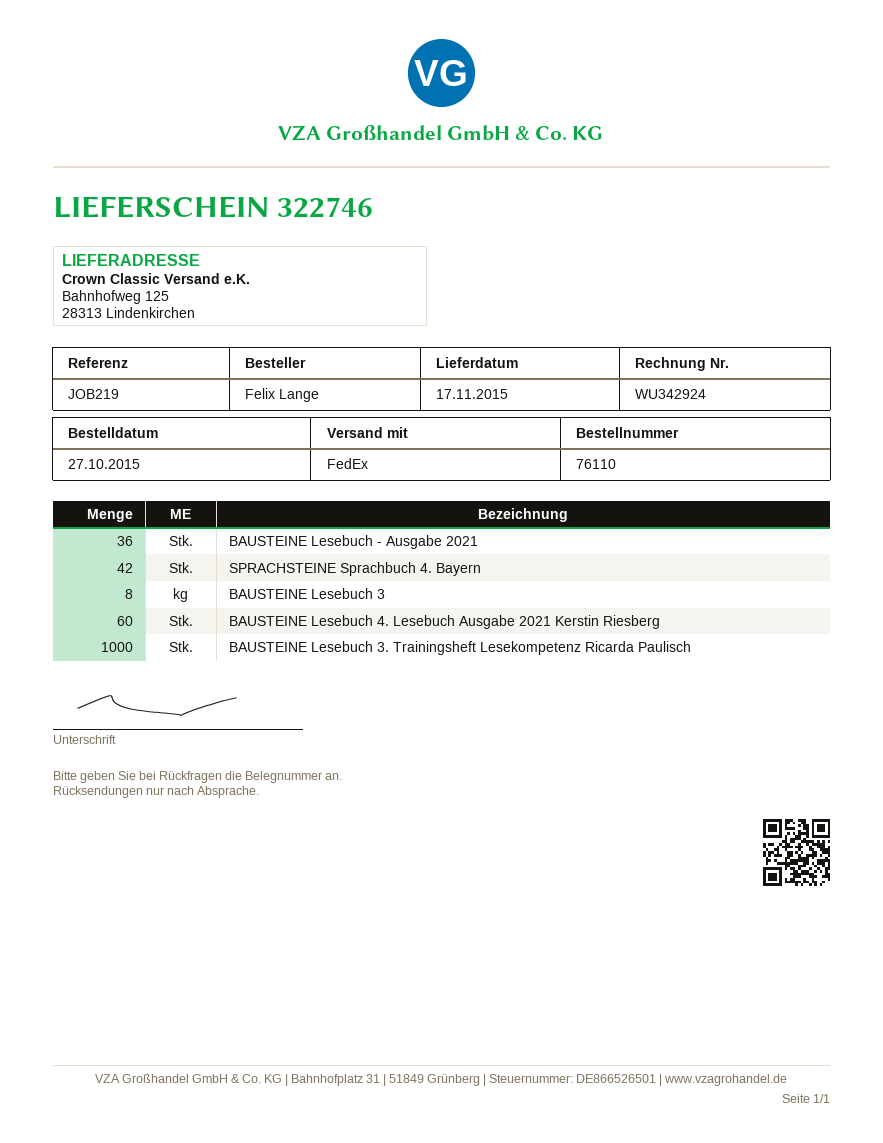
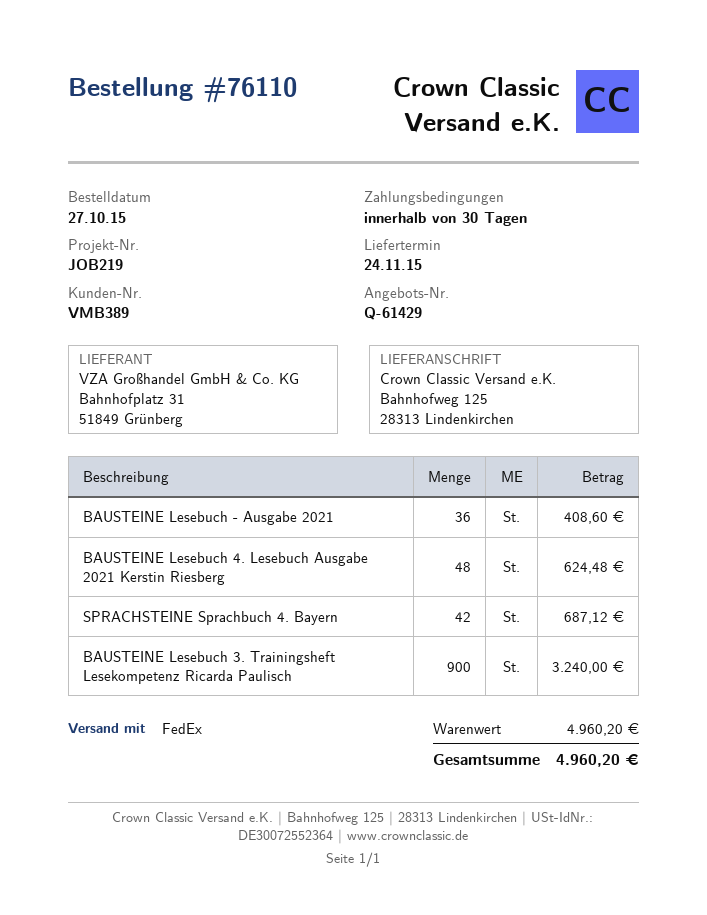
delivery date: 2015-11-17 -> 2015-11-24
BAUSTEINE Lesebuch 3: 8 -> none
BAUSTEINE Lesebuch 4. Lesebuch Ausgabe 2021 Kerstin Riesberg: 60 -> 48
BAUSTEINE Lesebuch 3. Trainingsheft Lesekompetenz Ricarda Paulisch: 1000 -> 900

